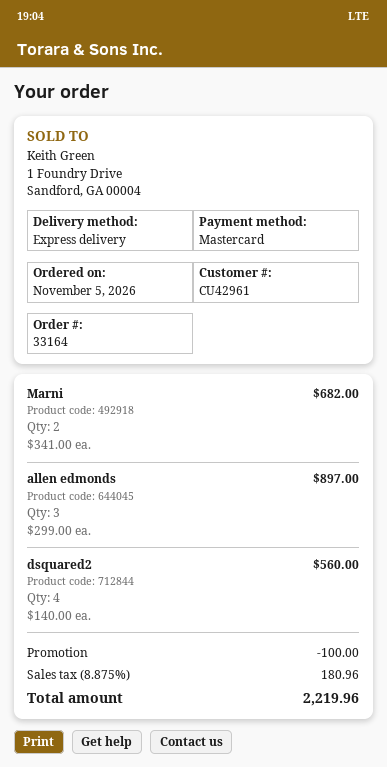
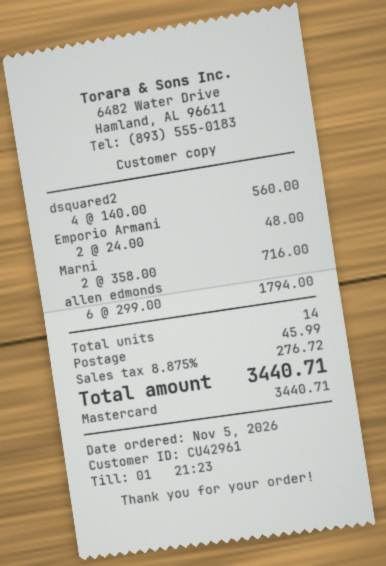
Marni: 2 x 341.00 = 682.00 -> 2 x 358.00 = 716.00
allen edmonds: 3 x 299.00 = 897.00 -> 6 x 299.00 = 1794.00
Emporio Armani: none -> 2 x 24.00 = 48.00
discount: 100.00 -> none
shipping: none -> 45.99
tax: 8.875% = 180.96 -> 8.875% = 276.72
total: 2219.96 -> 3440.71

